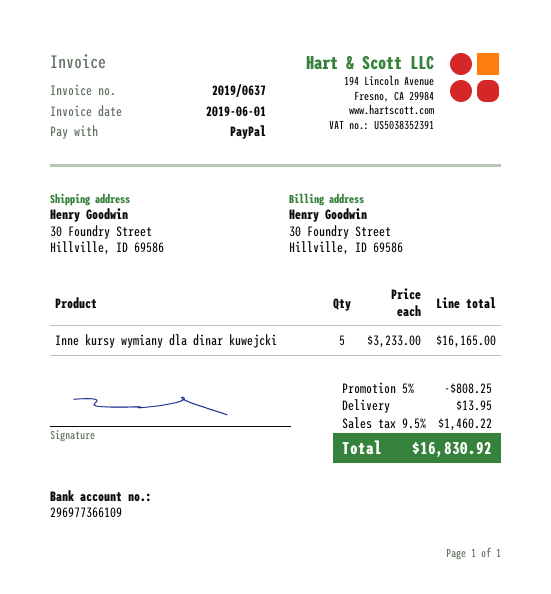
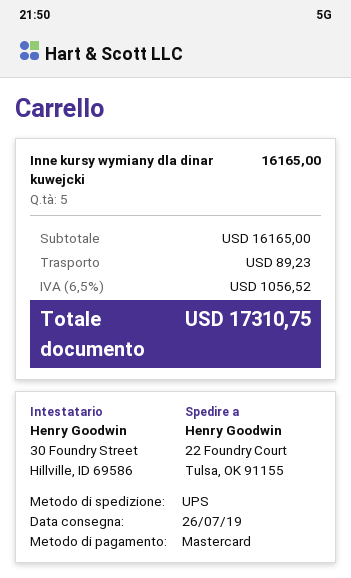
payment method: PayPal -> Mastercard
ship to: 30 Foundry Street, Hillville, ID 69586 -> 22 Foundry Court, Tulsa, OK 91155
discount: 5% = 808.25 -> none
shipping: 13.95 -> 89.23
tax: 9.5% = 1460.22 -> 6.5% = 1056.52
total: 16830.92 -> 17310.75

